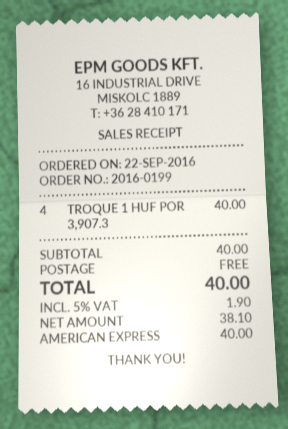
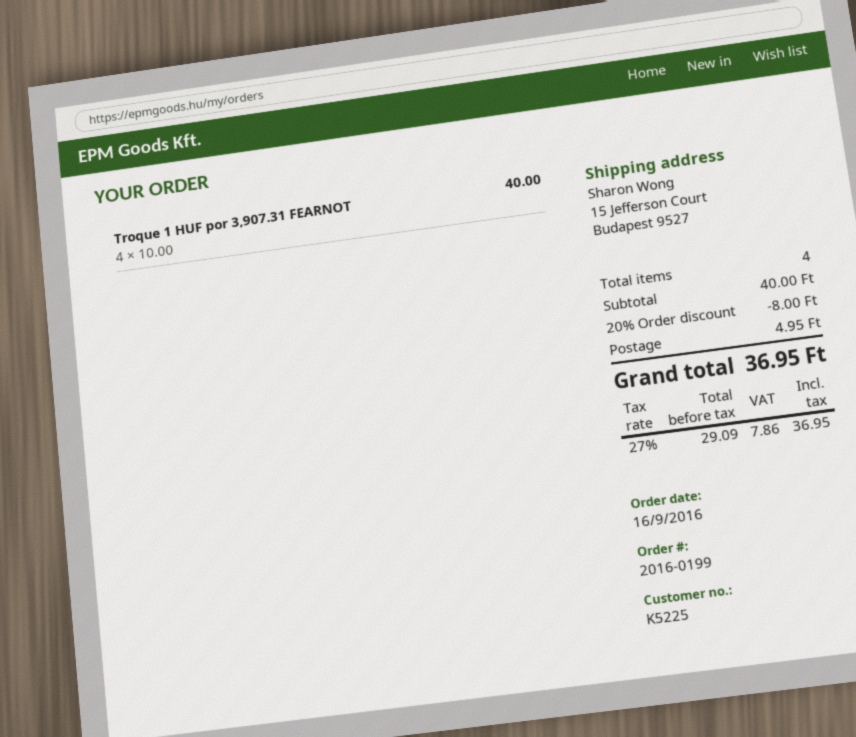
order date: 2016-09-22 -> 2016-09-16
discount: none -> 20% = 8.00
shipping: 0.00 -> 4.95
net: 38.10 -> 29.09
tax: 5% = 1.90 -> 27% = 7.86
total: 40.00 -> 36.95

